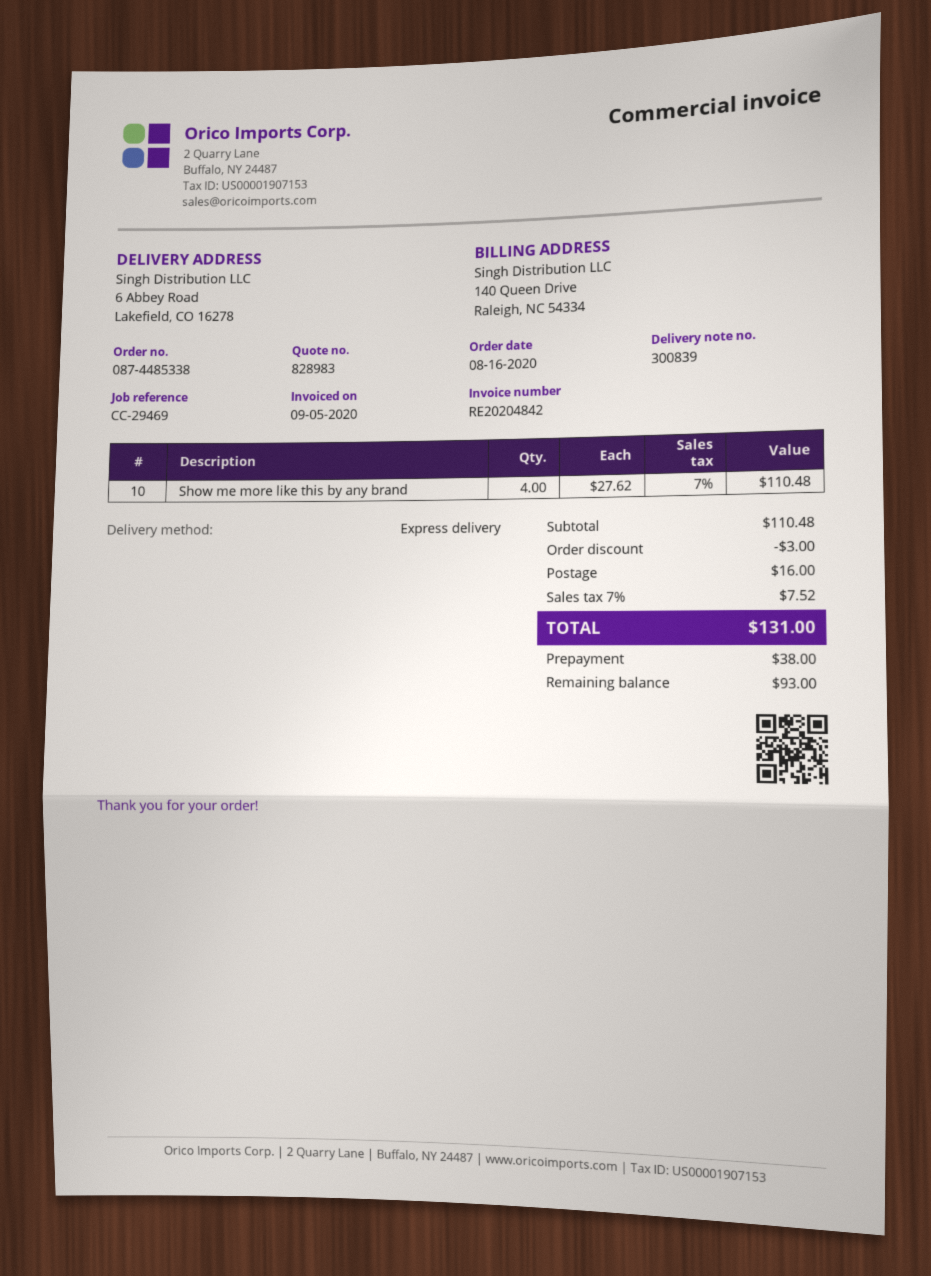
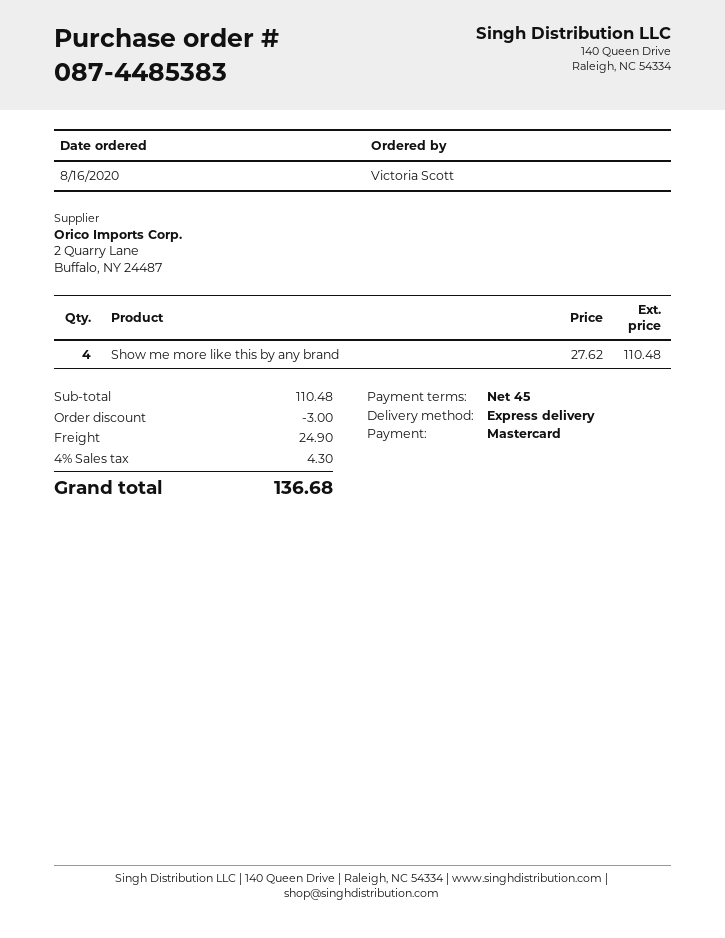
order number: 087-4485338 -> 087-4485383
shipping: 16.00 -> 24.90
tax: 7% = 7.52 -> 4% = 4.30
total: 131.00 -> 136.68

